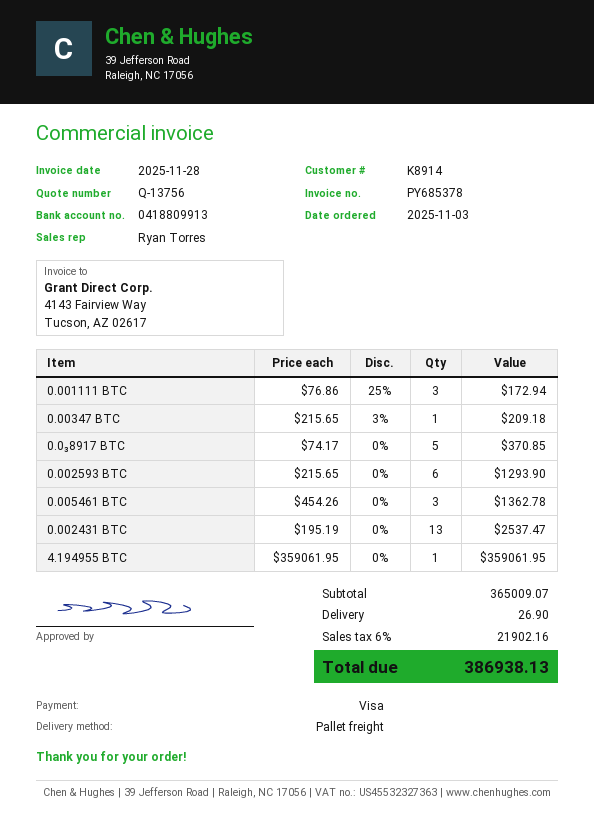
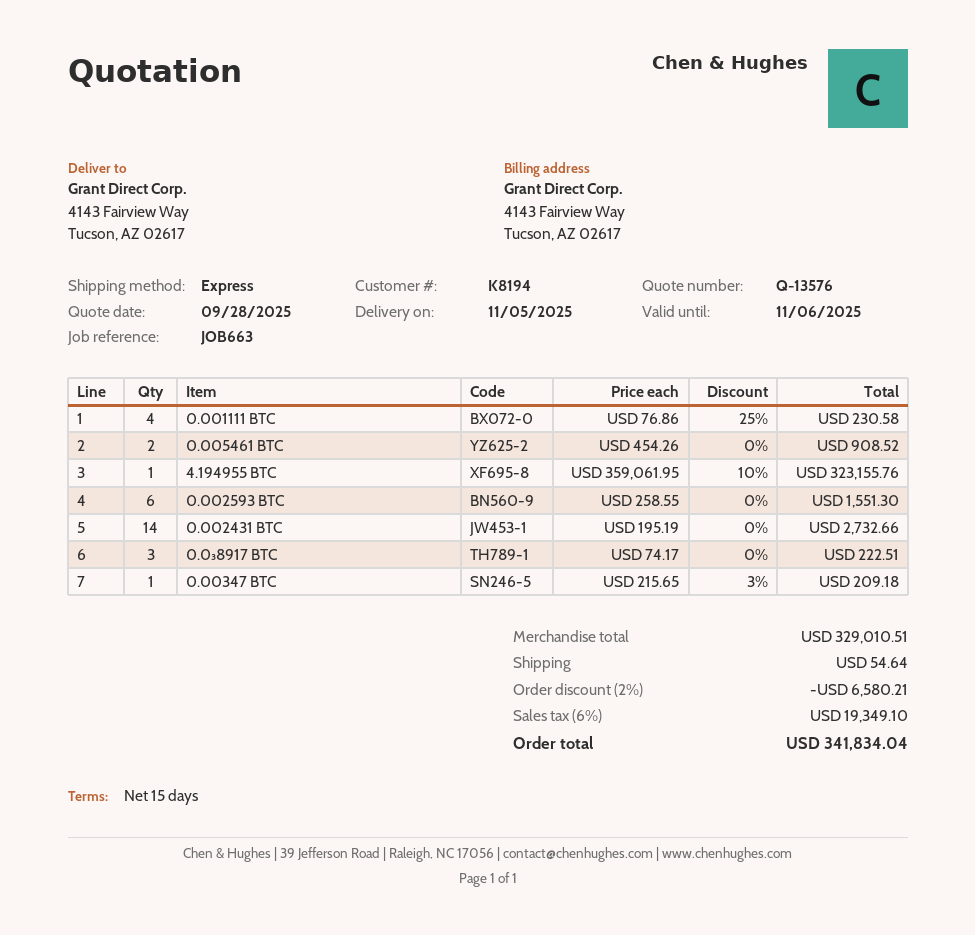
quote number: Q-13756 -> Q-13576
customer number: K8914 -> K8194
shipping method: pallet freight -> express
0.001111 BTC: 3 x 76.86 - 25% = 172.94 -> 4 x 76.86 - 25% = 230.58
0.0₃8917 BTC: 5 x 74.17 = 370.85 -> 3 x 74.17 = 222.51
0.002593 BTC: 6 x 215.65 = 1293.90 -> 6 x 258.55 = 1551.30
0.005461 BTC: 3 x 454.26 = 1362.78 -> 2 x 454.26 = 908.52
0.002431 BTC: 13 x 195.19 = 2537.47 -> 14 x 195.19 = 2732.66
4.194955 BTC: 1 x 359061.95 = 359061.95 -> 1 x 359061.95 - 10% = 323155.76
subtotal: 365009.07 -> 329010.51
discount: none -> 2% = 6580.21
shipping: 26.90 -> 54.64
tax: 6% = 21902.16 -> 6% = 19349.10
total: 386938.13 -> 341834.04

